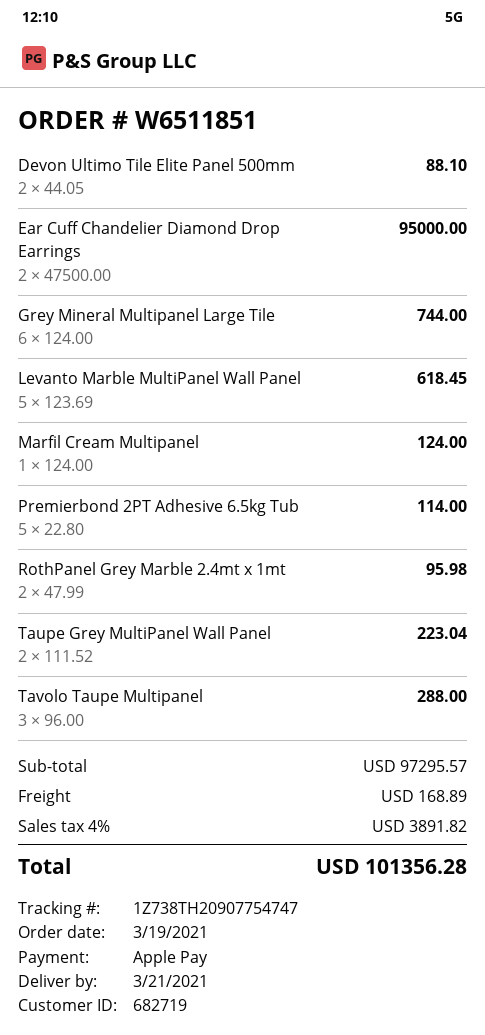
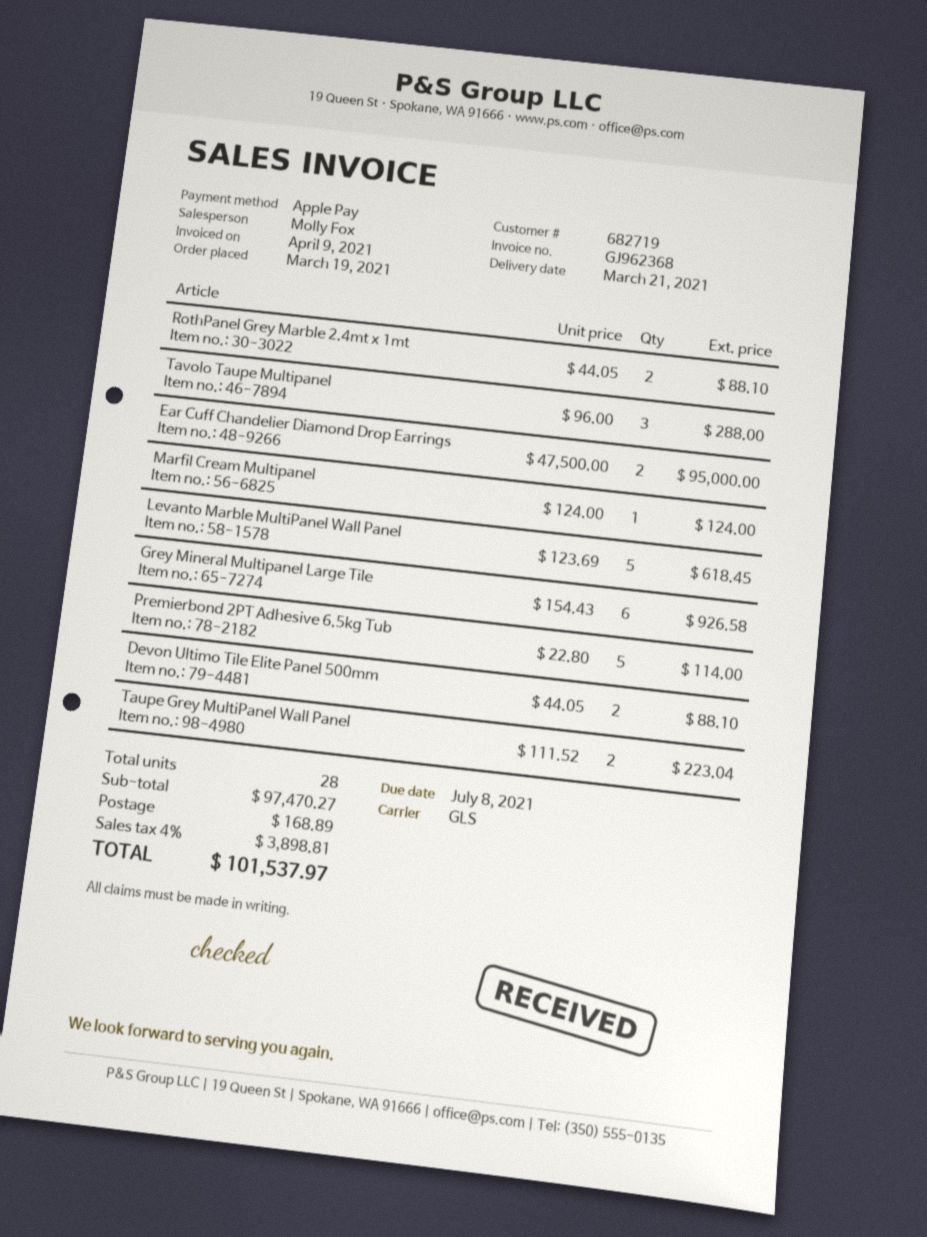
Grey Mineral Multipanel Large Tile: 6 x 124.00 = 744.00 -> 6 x 154.43 = 926.58
RothPanel Grey Marble 2.4mt x 1mt: 2 x 47.99 = 95.98 -> 2 x 44.05 = 88.10
subtotal: 97295.57 -> 97470.27
tax: 4% = 3891.82 -> 4% = 3898.81
total: 101356.28 -> 101537.97

